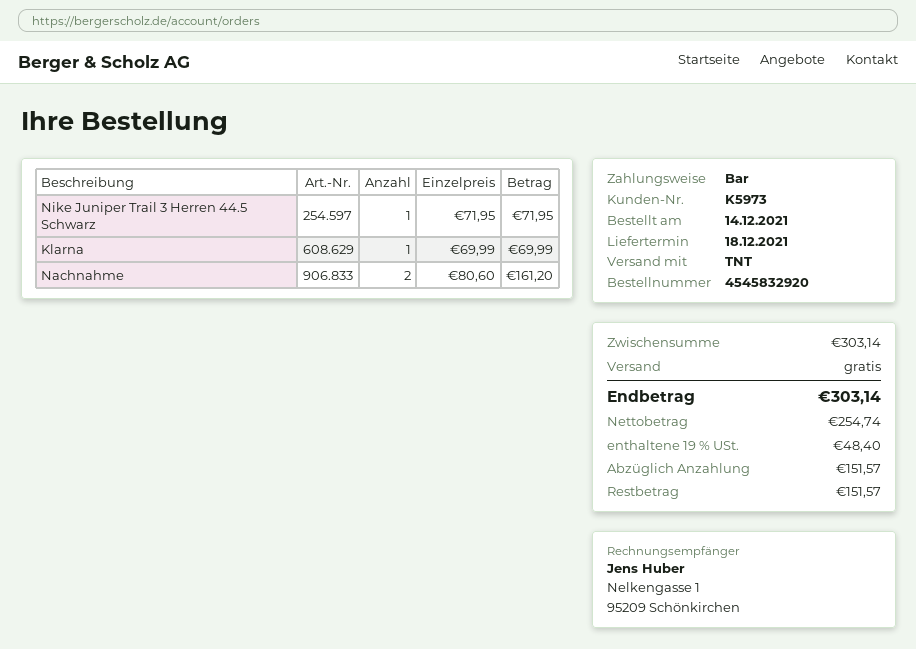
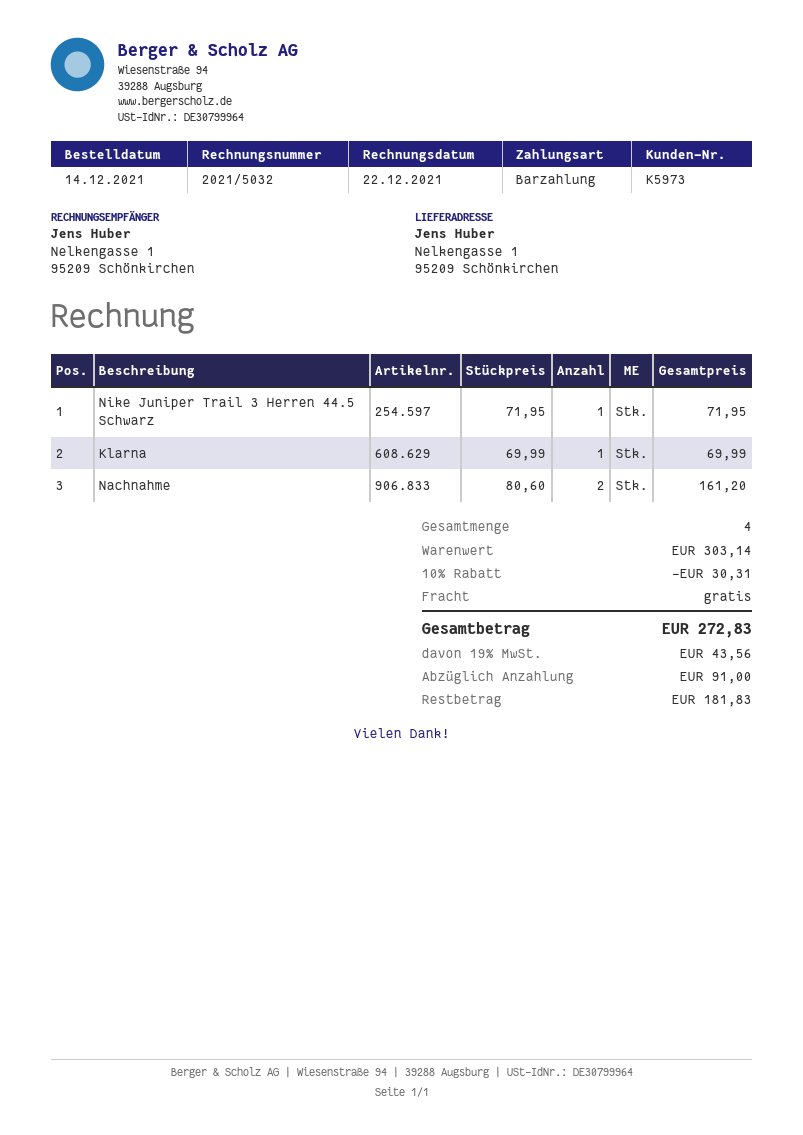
discount: none -> 10% = 30.31
tax: 19% = 48.40 -> 19% = 43.56
total: 303.14 -> 272.83
deposit: 151.57 -> 91.00
balance: 151.57 -> 181.83

